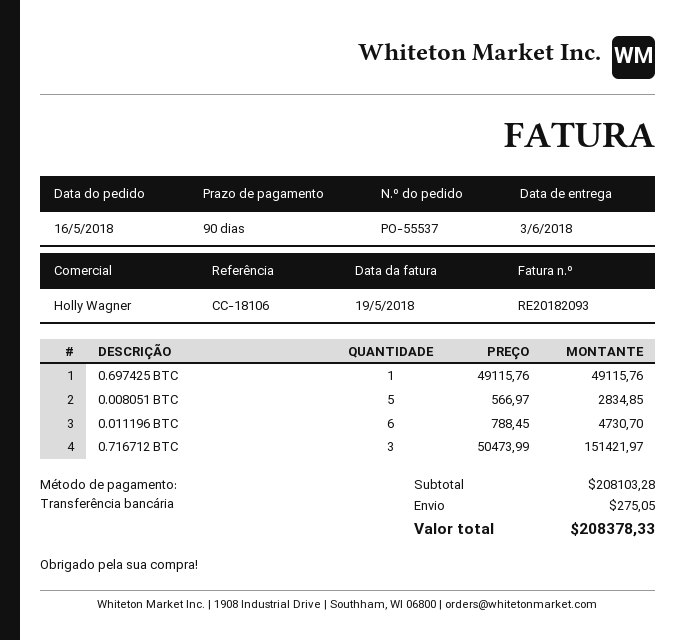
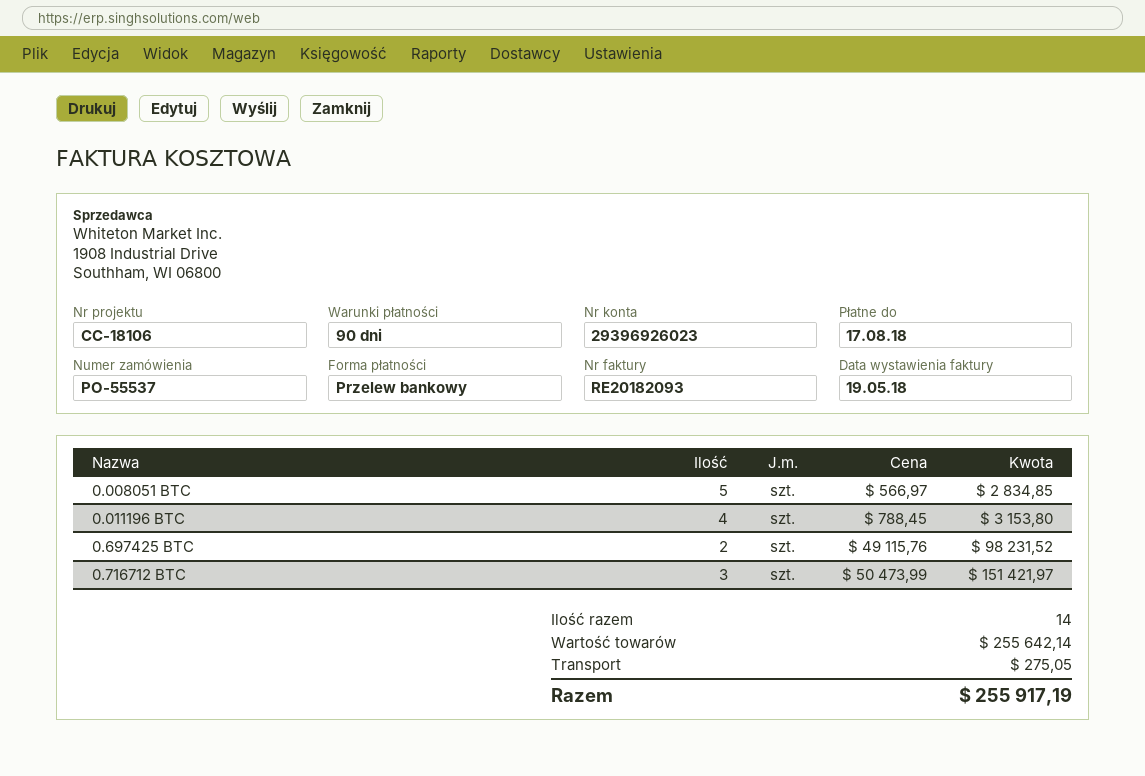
0.697425 BTC: 1 x 49115.76 = 49115.76 -> 2 x 49115.76 = 98231.52
0.011196 BTC: 6 x 788.45 = 4730.70 -> 4 x 788.45 = 3153.80
subtotal: 208103.28 -> 255642.14
total: 208378.33 -> 255917.19

